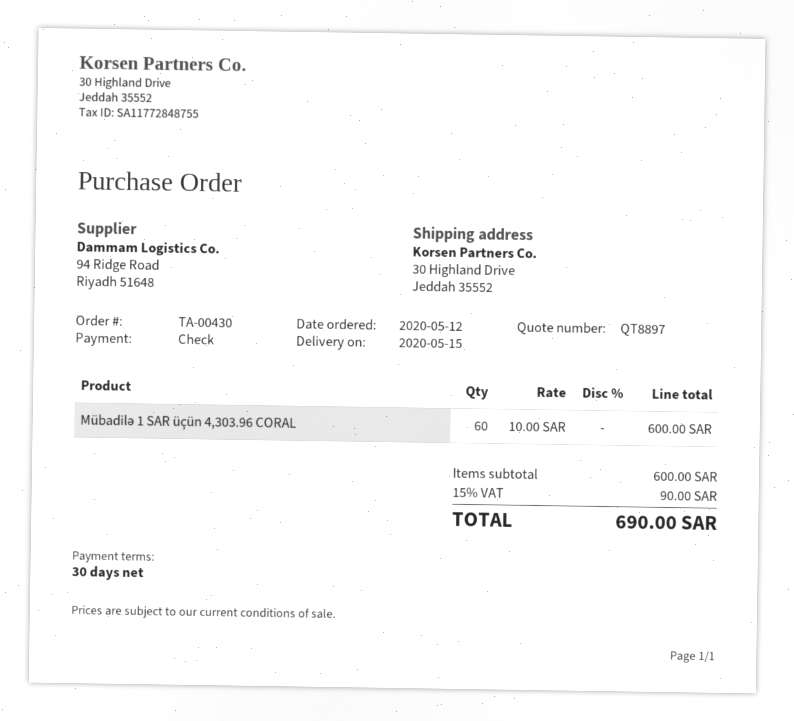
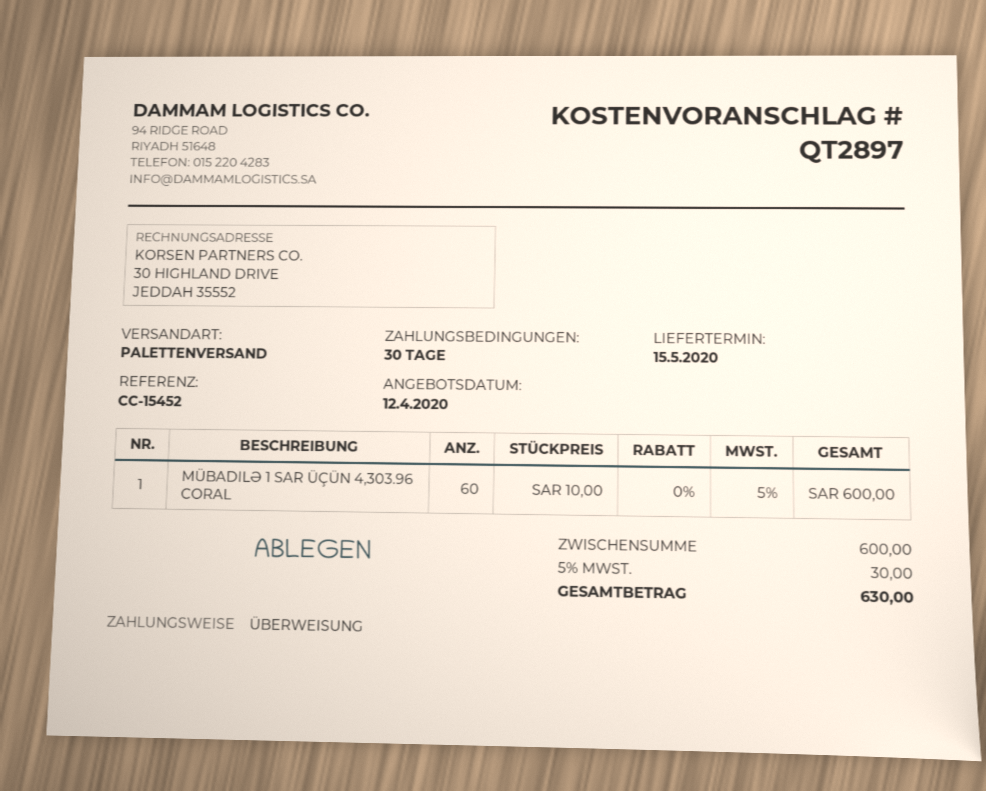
quote number: QT8897 -> QT2897
payment method: cheque -> bank transfer
tax: 15% = 90.00 -> 5% = 30.00
total: 690.00 -> 630.00

